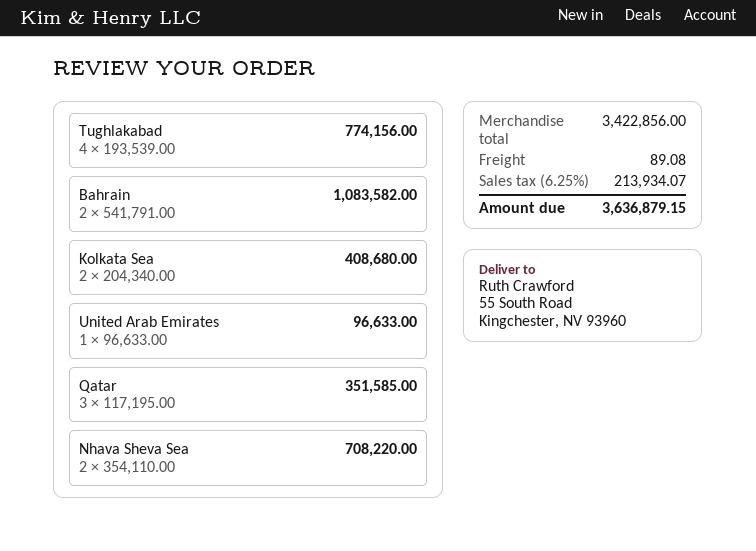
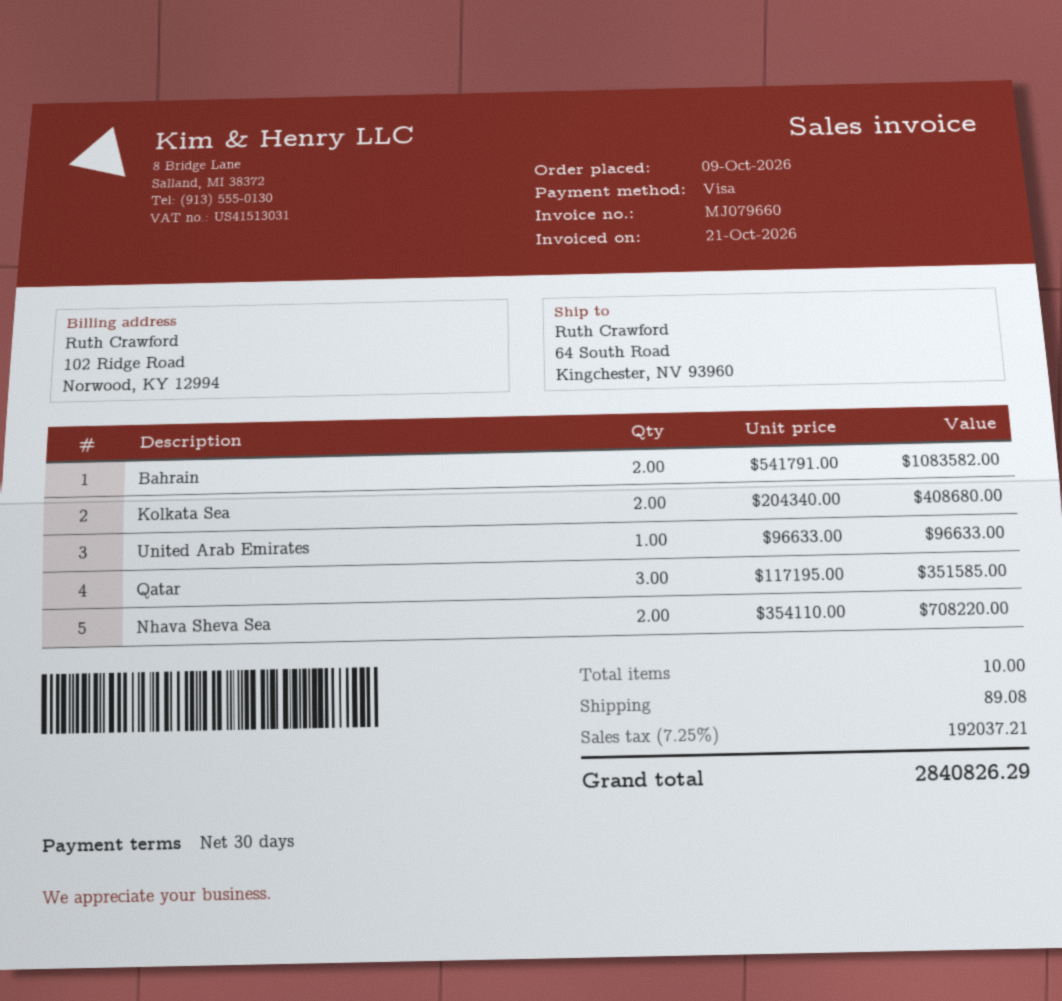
ship to: 55 South Road, Kingchester, NV 93960 -> 64 South Road, Kingchester, NV 93960
Tughlakabad: 4 x 193539.00 = 774156.00 -> none
tax: 6.25% = 213934.07 -> 7.25% = 192037.21
total: 3636879.15 -> 2840826.29

